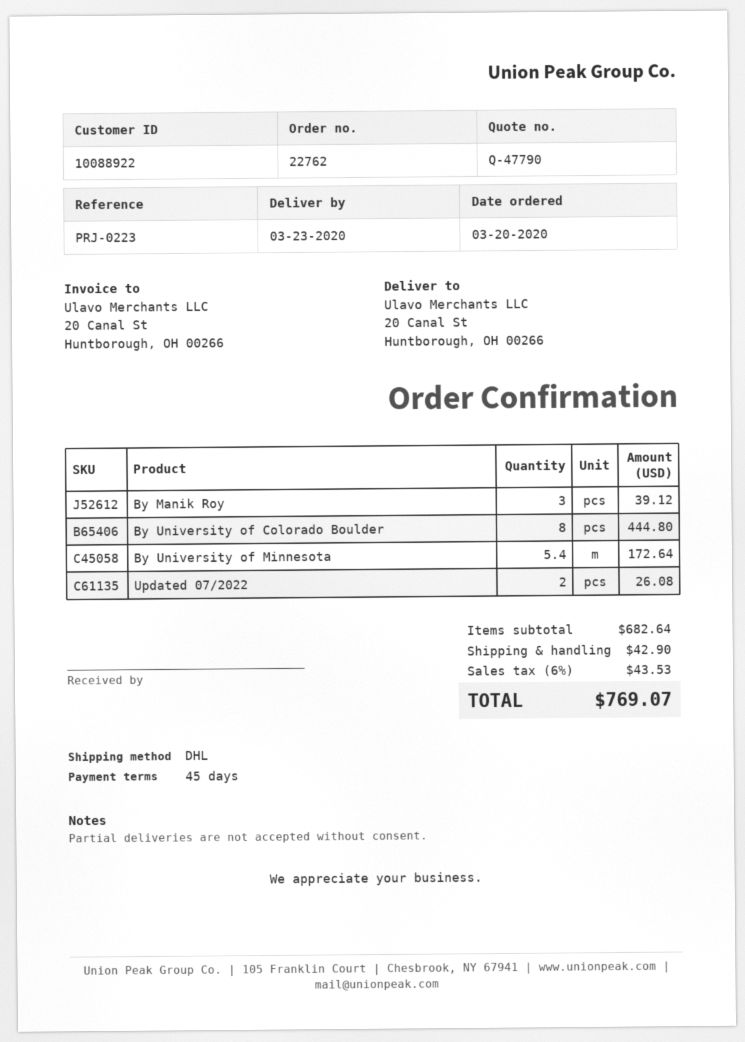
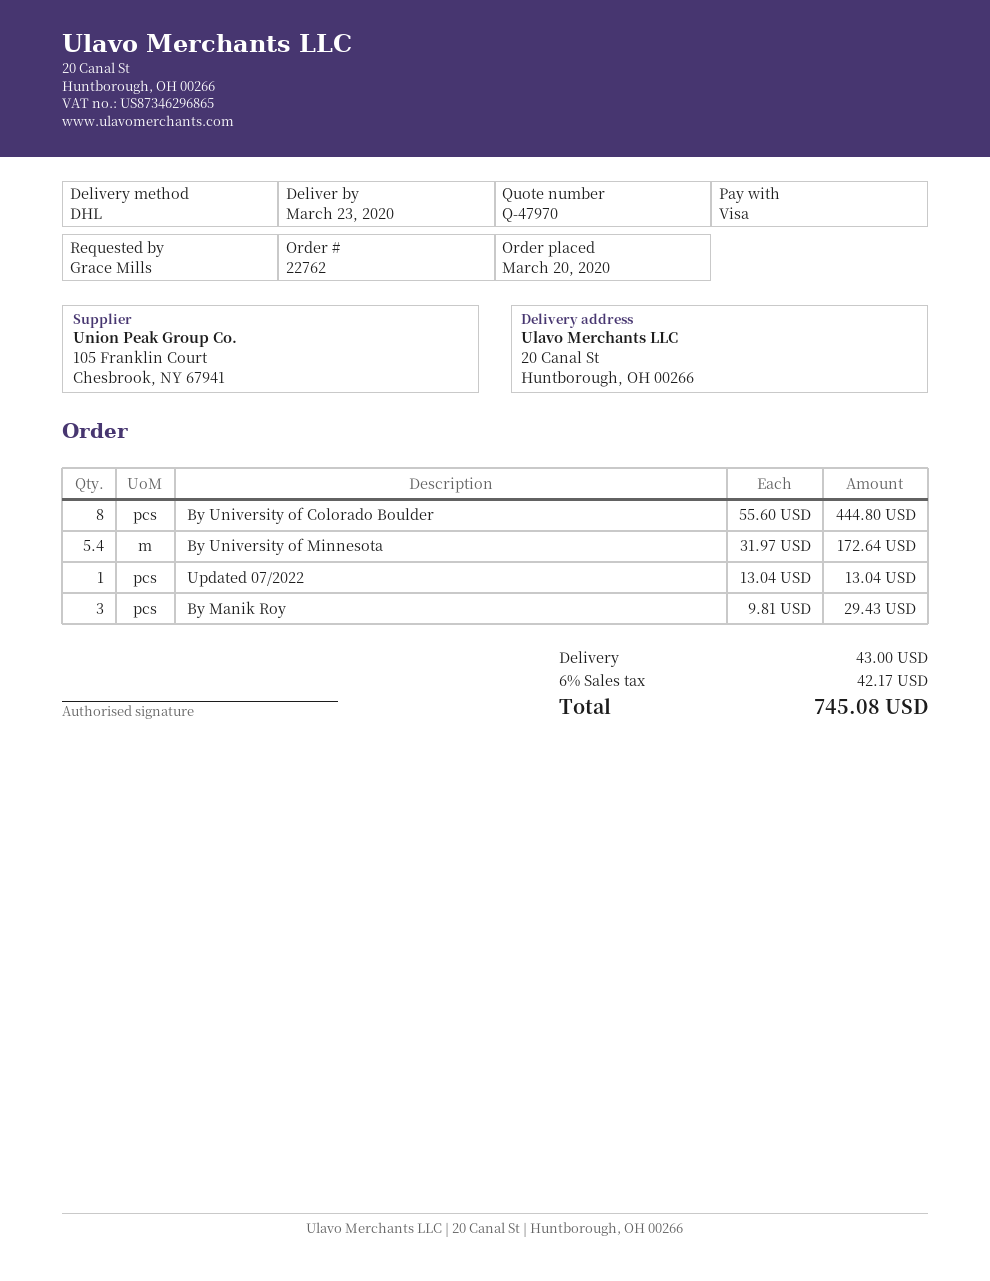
quote number: Q-47790 -> Q-47970
By Manik Roy: 3 for 39.12 -> 3 for 29.43
Updated 07/2022: 2 for 26.08 -> 1 for 13.04
shipping: 42.90 -> 43.00
tax: 6% = 43.53 -> 6% = 42.17
total: 769.07 -> 745.08

